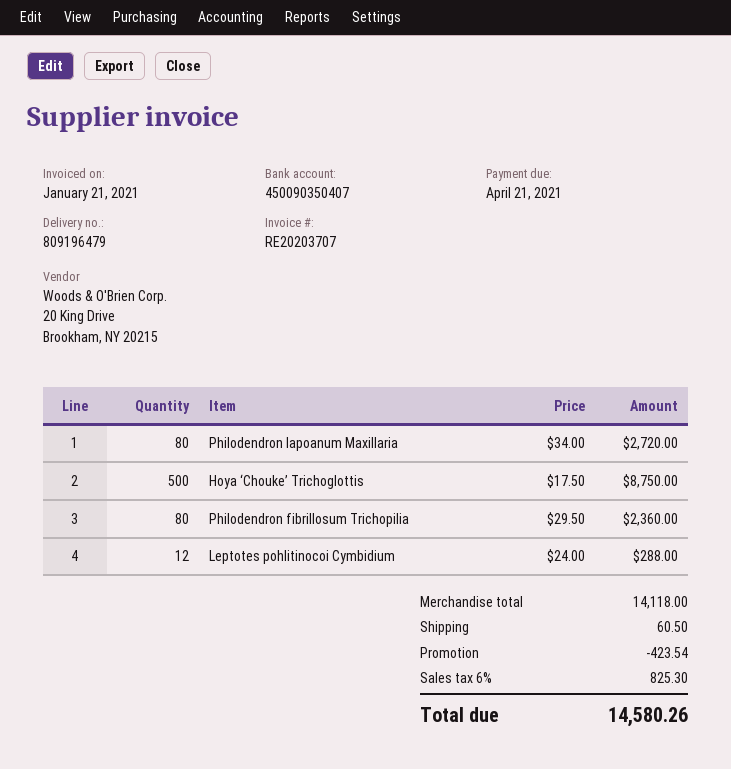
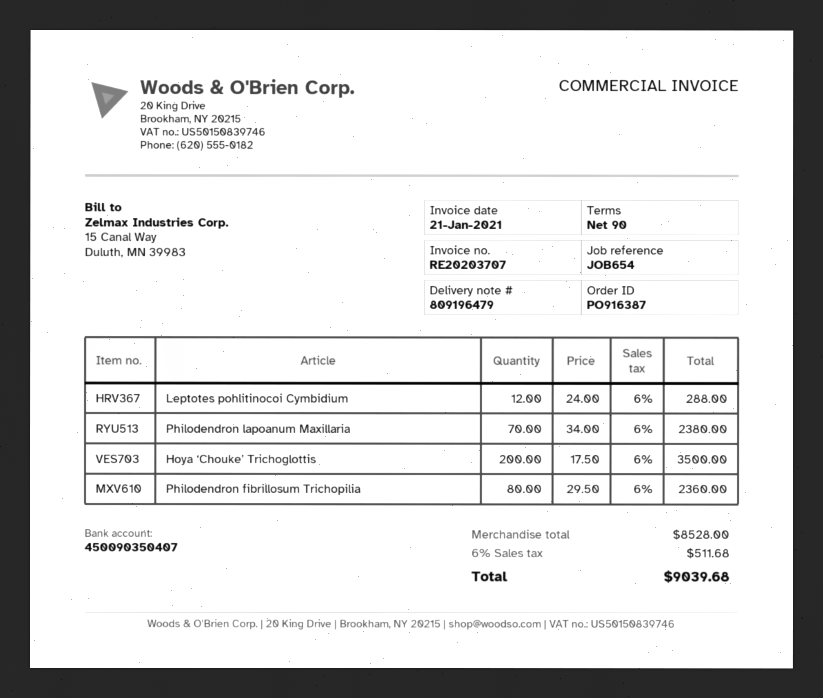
Philodendron lapoanum Maxillaria: 80 x 34.00 = 2720.00 -> 70 x 34.00 = 2380.00
Hoya ‘Chouke’ Trichoglottis: 500 x 17.50 = 8750.00 -> 200 x 17.50 = 3500.00
subtotal: 14118.00 -> 8528.00
discount: 423.54 -> none
shipping: 60.50 -> none
tax: 6% = 825.30 -> 6% = 511.68
total: 14580.26 -> 9039.68

